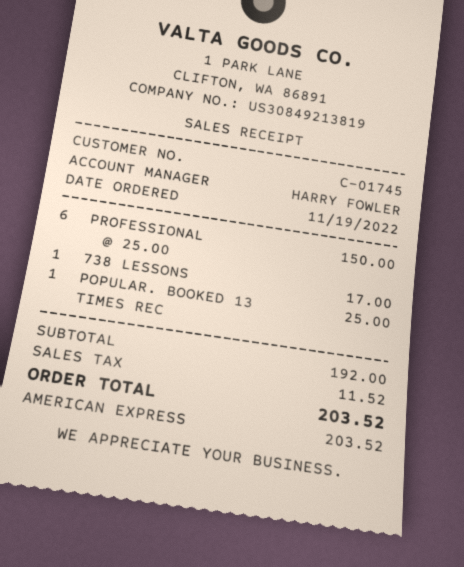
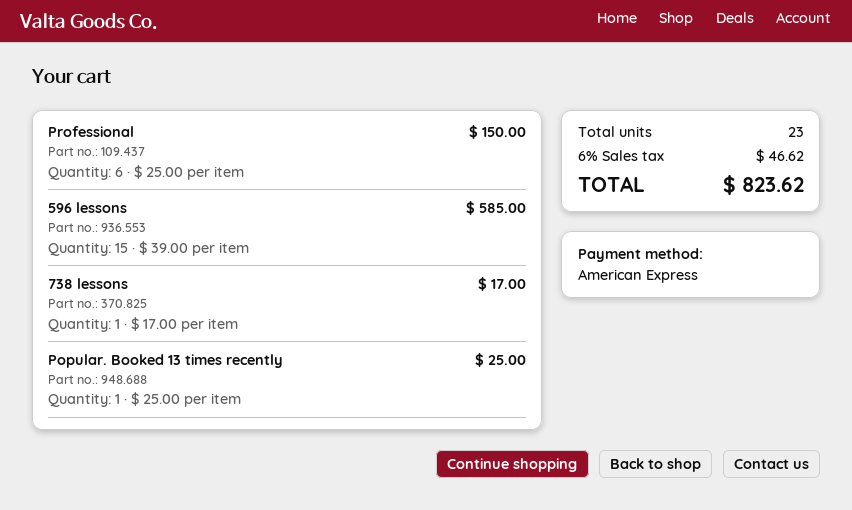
596 lessons: none -> 15 x 39.00 = 585.00
tax: 11.52 -> 46.62
total: 203.52 -> 823.62

